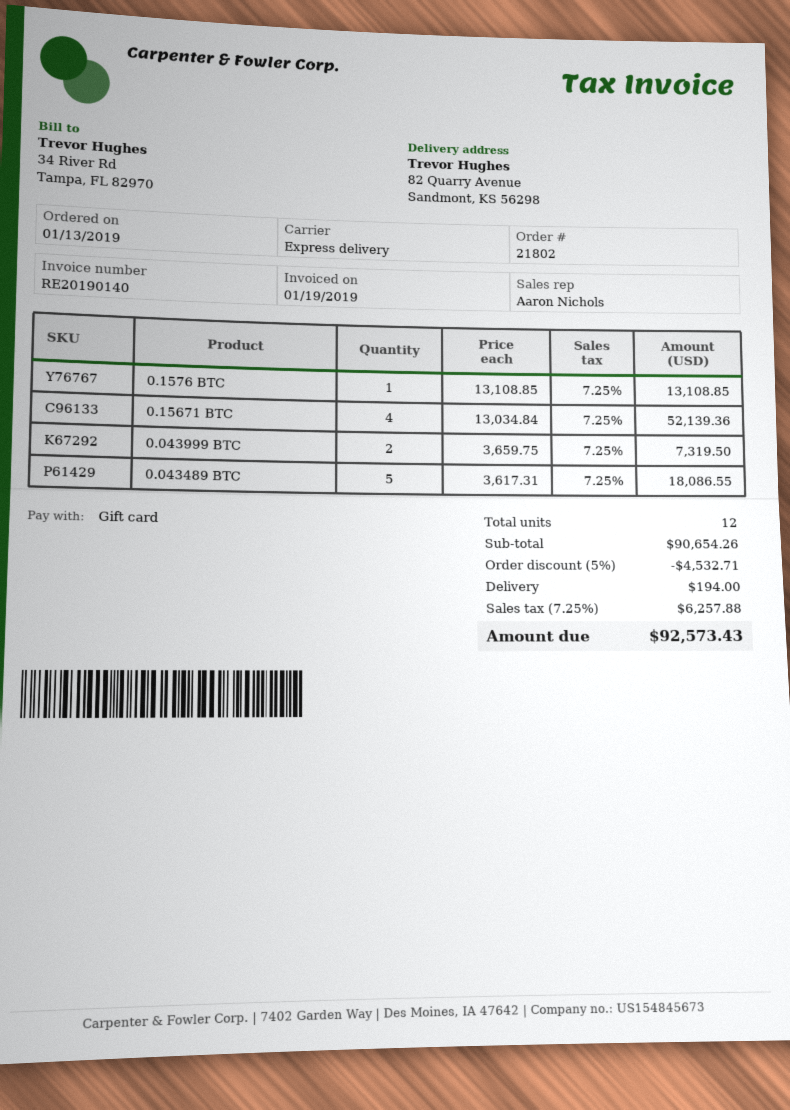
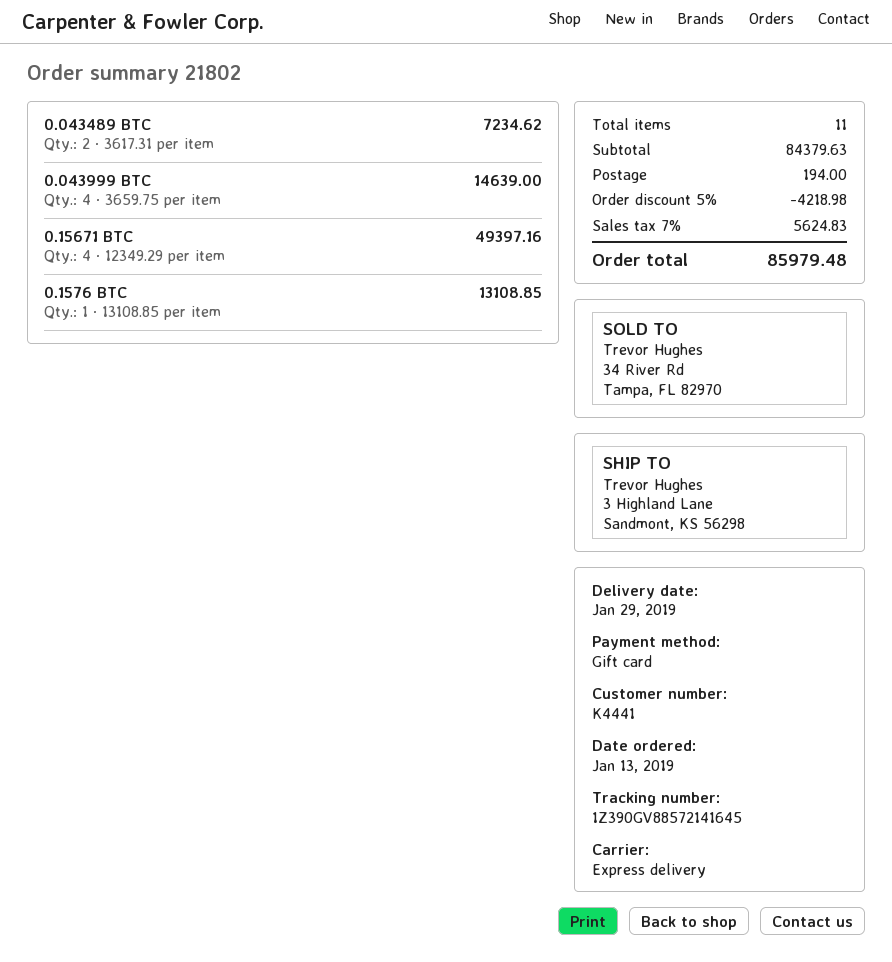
ship to: 82 Quarry Avenue, Sandmont, KS 56298 -> 3 Highland Lane, Sandmont, KS 56298
0.15671 BTC: 4 x 13034.84 = 52139.36 -> 4 x 12349.29 = 49397.16
0.043999 BTC: 2 x 3659.75 = 7319.50 -> 4 x 3659.75 = 14639.00
0.043489 BTC: 5 x 3617.31 = 18086.55 -> 2 x 3617.31 = 7234.62
total quantity: 12 -> 11
subtotal: 90654.26 -> 84379.63
discount: 5% = 4532.71 -> 5% = 4218.98
tax: 7.25% = 6257.88 -> 7% = 5624.83
total: 92573.43 -> 85979.48

